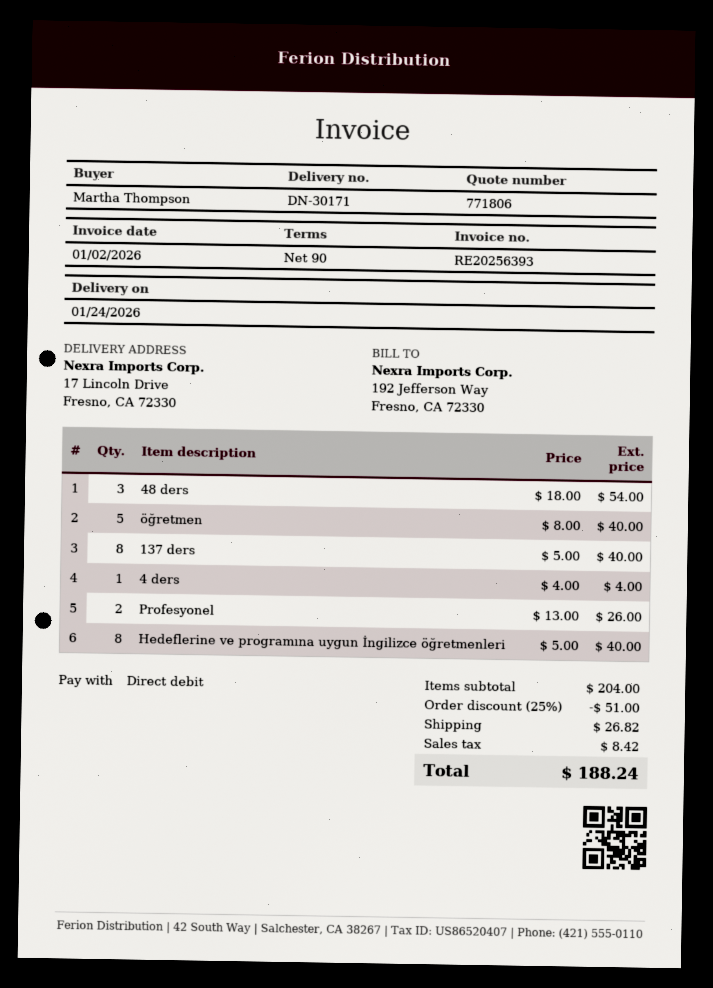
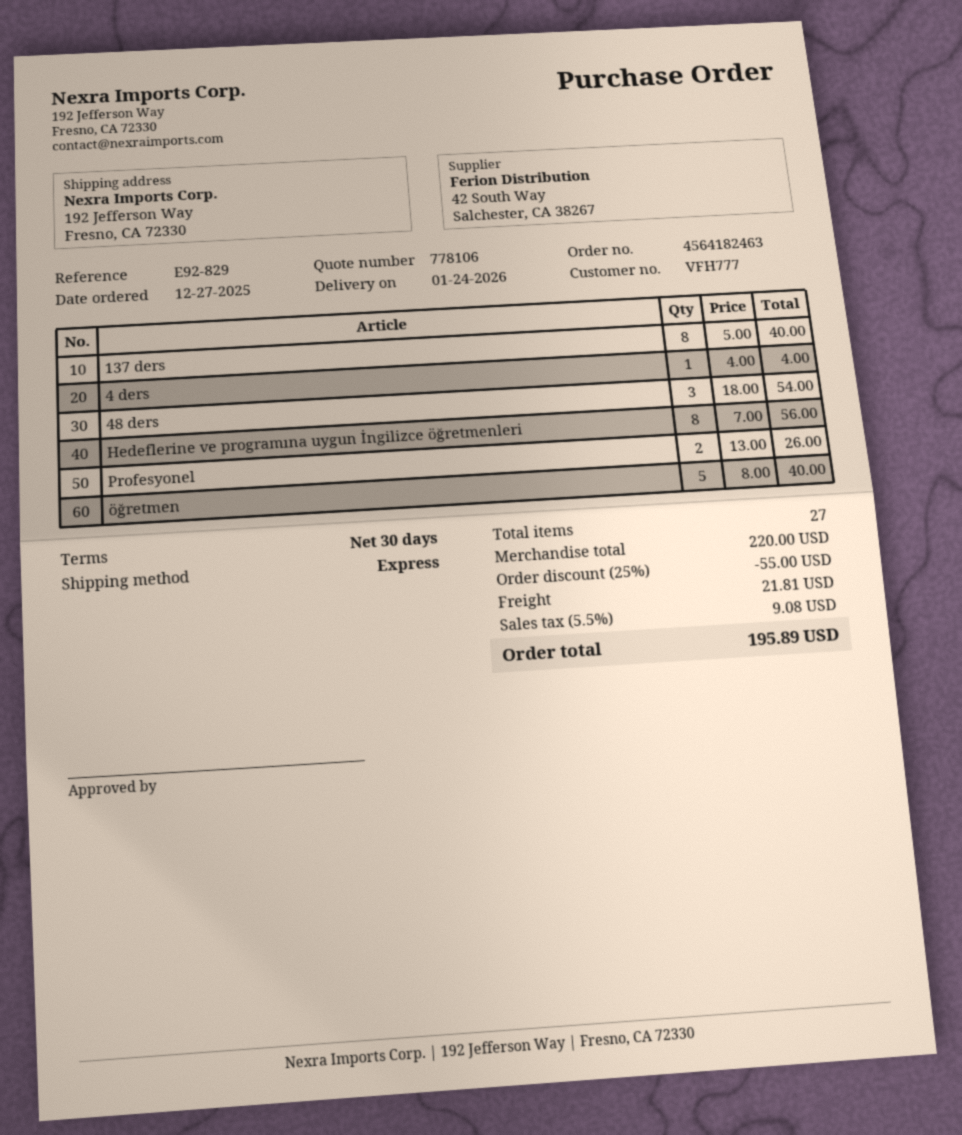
quote number: 771806 -> 778106
payment terms: 90 days -> 30 days
ship to: 17 Lincoln Drive, Fresno, CA 72330 -> 192 Jefferson Way, Fresno, CA 72330
Hedeflerine ve programına uygun İngilizce öğretmenleri: 8 x 5.00 = 40.00 -> 8 x 7.00 = 56.00
subtotal: 204.00 -> 220.00
discount: 25% = 51.00 -> 25% = 55.00
shipping: 26.82 -> 21.81
tax: 8.42 -> 9.08
total: 188.24 -> 195.89

